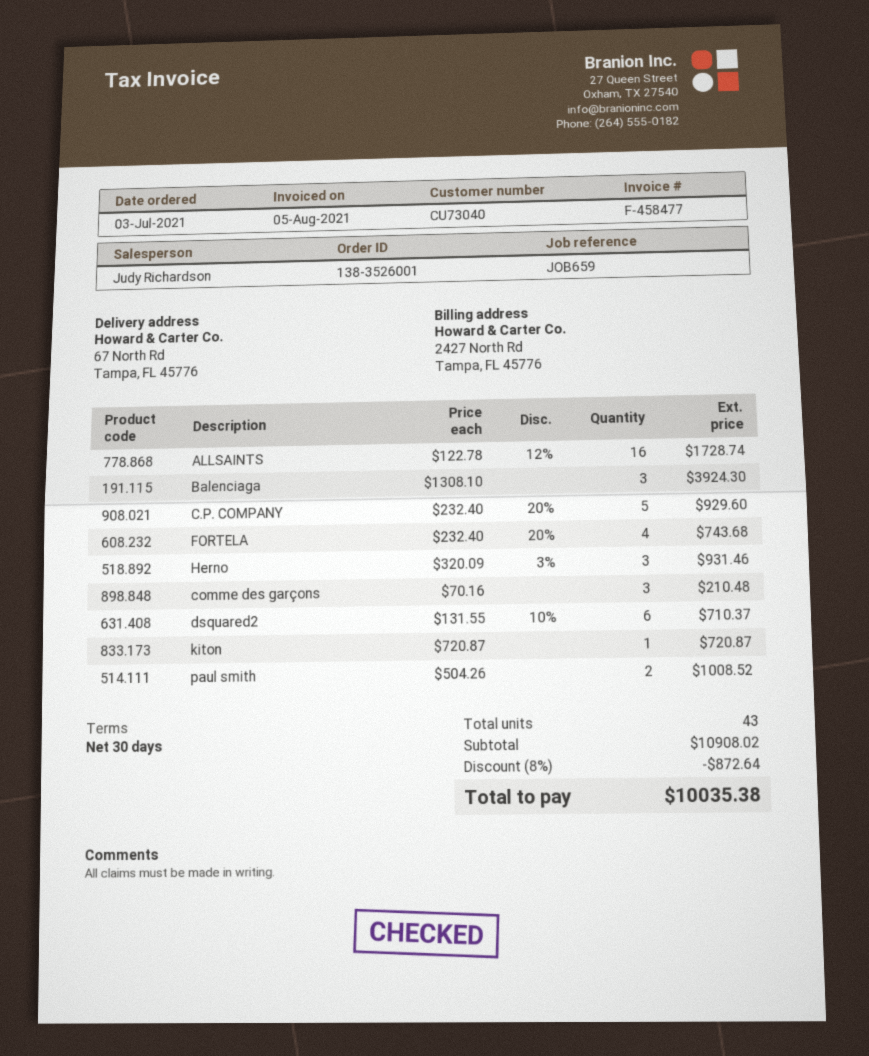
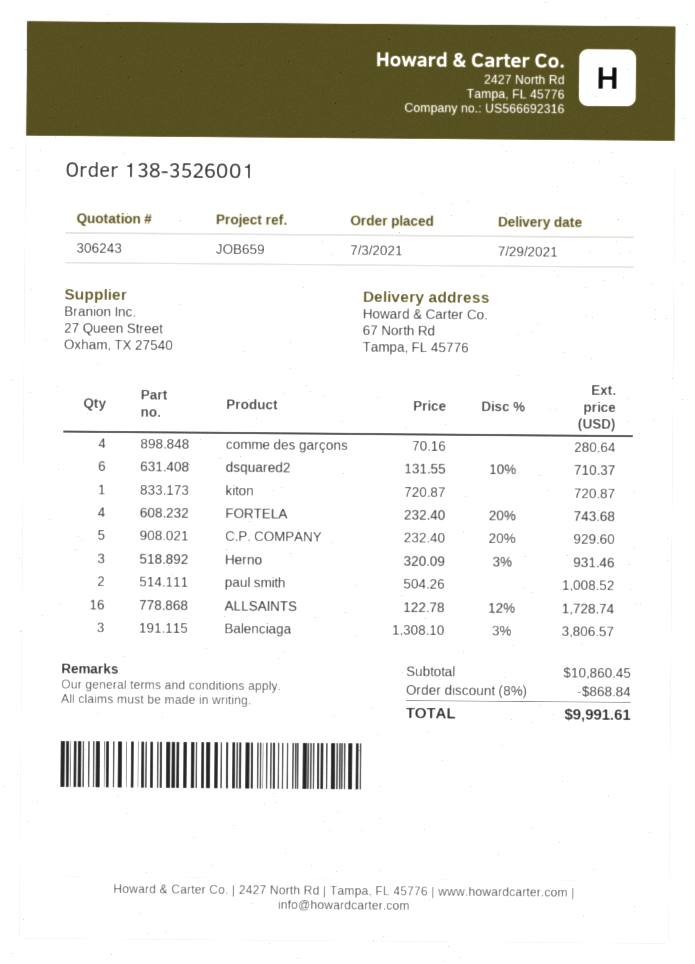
Balenciaga: 3 x 1308.10 = 3924.30 -> 3 x 1308.10 - 3% = 3806.57
comme des garçons: 3 x 70.16 = 210.48 -> 4 x 70.16 = 280.64
subtotal: 10908.02 -> 10860.45
discount: 8% = 872.64 -> 8% = 868.84
total: 10035.38 -> 9991.61

